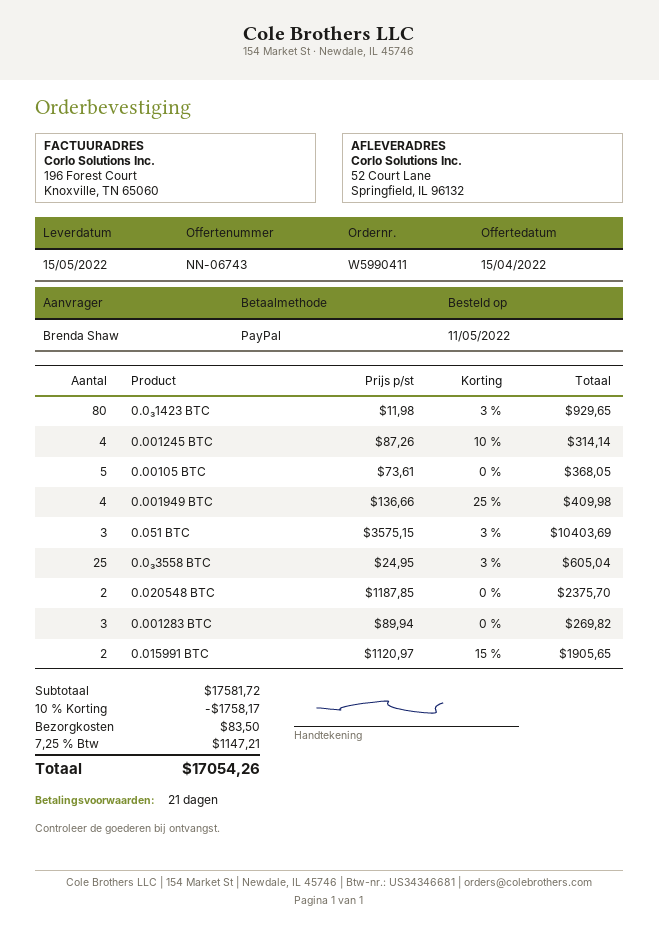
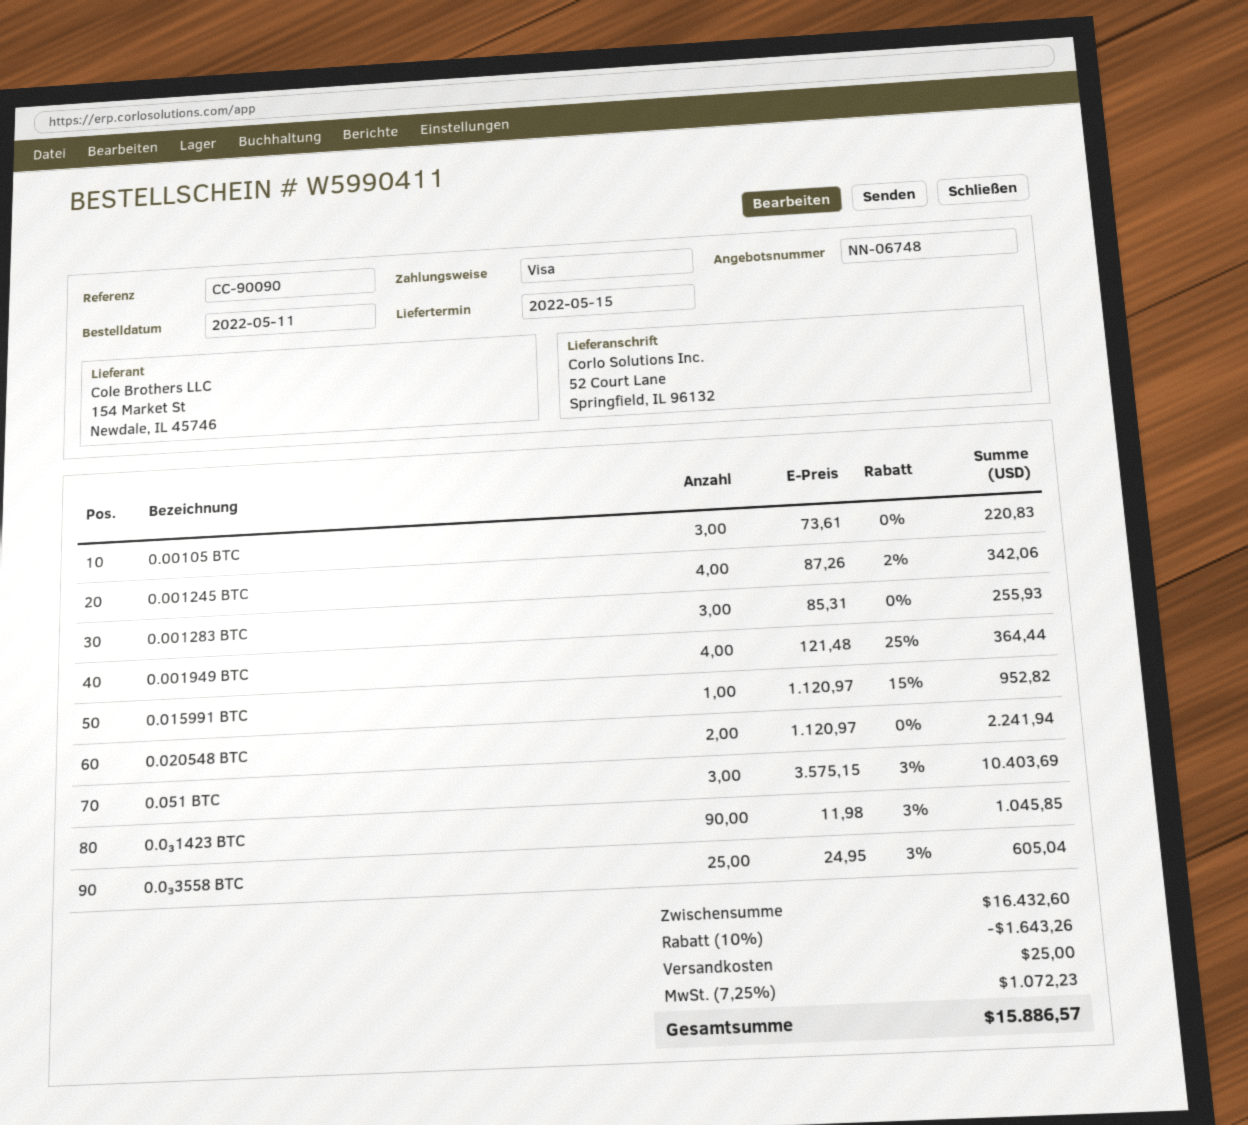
quote number: NN-06743 -> NN-06748
payment method: PayPal -> Visa
0.0₃1423 BTC: 80 x 11.98 - 3% = 929.65 -> 90 x 11.98 - 3% = 1045.85
0.001245 BTC: 4 x 87.26 - 10% = 314.14 -> 4 x 87.26 - 2% = 342.06
0.00105 BTC: 5 x 73.61 = 368.05 -> 3 x 73.61 = 220.83
0.001949 BTC: 4 x 136.66 - 25% = 409.98 -> 4 x 121.48 - 25% = 364.44
0.020548 BTC: 2 x 1187.85 = 2375.70 -> 2 x 1120.97 = 2241.94
0.001283 BTC: 3 x 89.94 = 269.82 -> 3 x 85.31 = 255.93
0.015991 BTC: 2 x 1120.97 - 15% = 1905.65 -> 1 x 1120.97 - 15% = 952.82
subtotal: 17581.72 -> 16432.60
discount: 10% = 1758.17 -> 10% = 1643.26
shipping: 83.50 -> 25.00
tax: 7.25% = 1147.21 -> 7.25% = 1072.23
total: 17054.26 -> 15886.57

